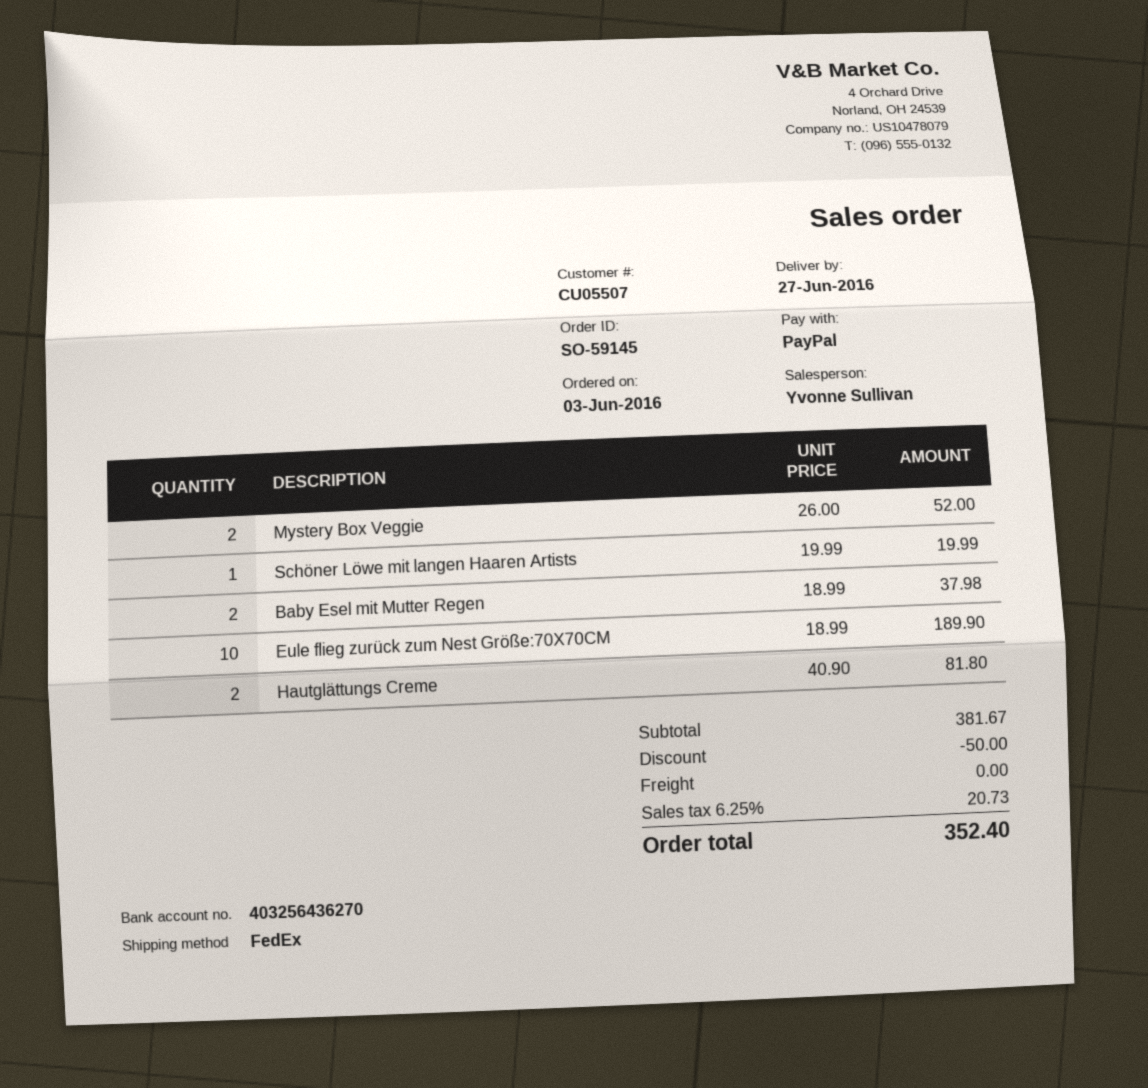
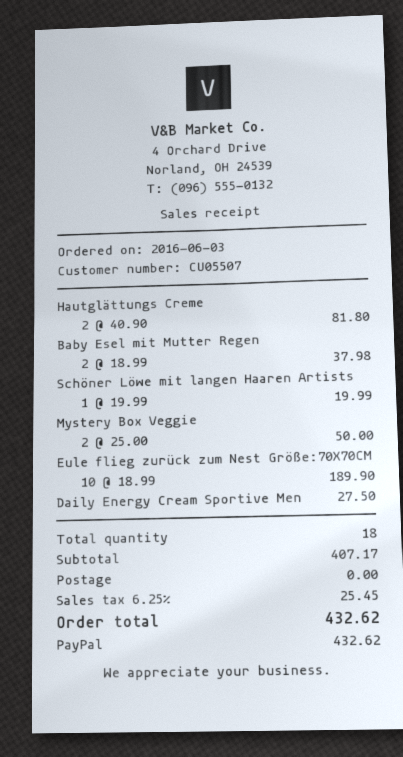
Mystery Box Veggie: 2 x 26.00 = 52.00 -> 2 x 25.00 = 50.00
Daily Energy Cream Sportive Men: none -> 1 x 27.50 = 27.50
subtotal: 381.67 -> 407.17
discount: 50.00 -> none
tax: 6.25% = 20.73 -> 6.25% = 25.45
total: 352.40 -> 432.62

